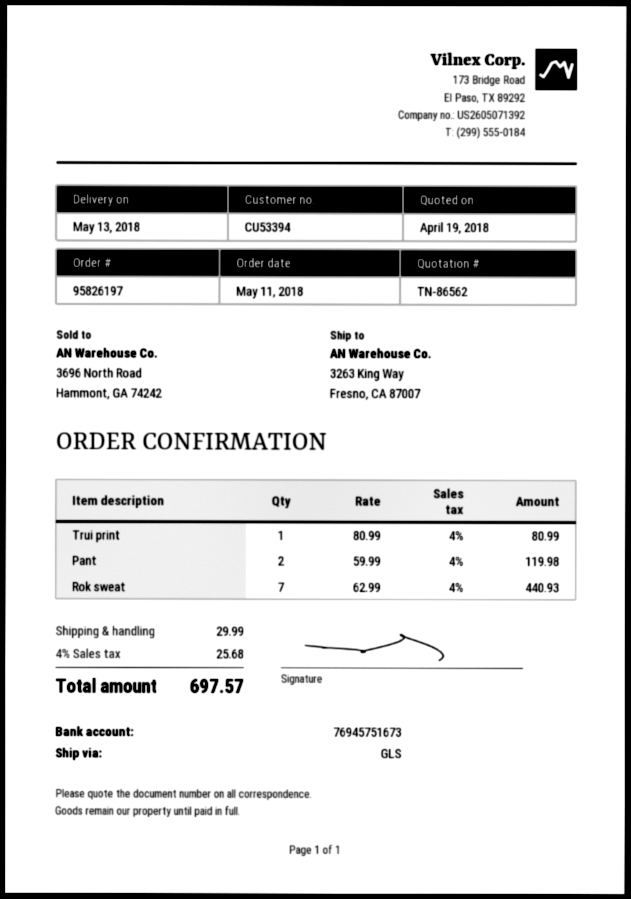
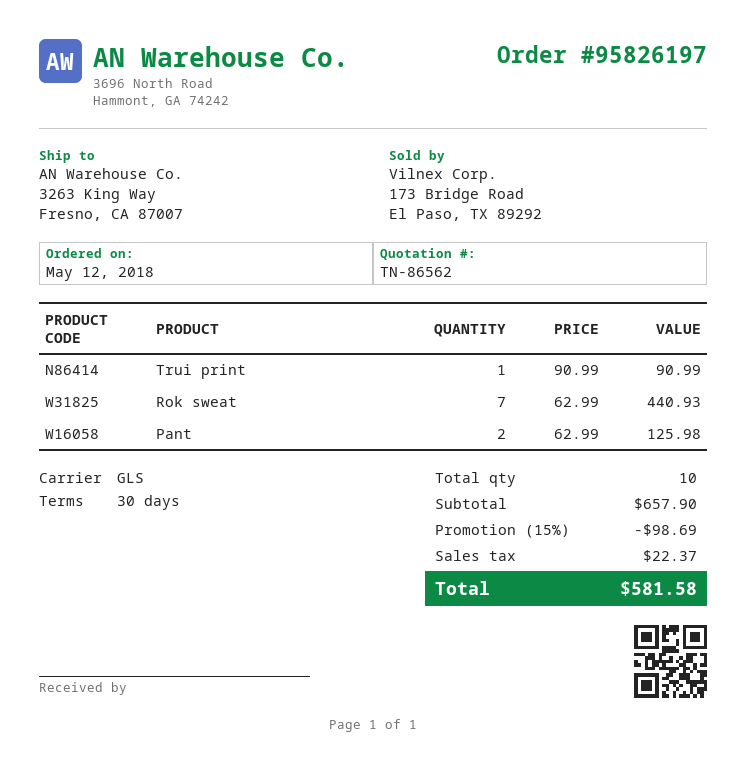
order date: 2018-05-11 -> 2018-05-12
Trui print: 1 x 80.99 = 80.99 -> 1 x 90.99 = 90.99
Pant: 2 x 59.99 = 119.98 -> 2 x 62.99 = 125.98
discount: none -> 15% = 98.69
shipping: 29.99 -> none
tax: 25.68 -> 22.37
total: 697.57 -> 581.58

